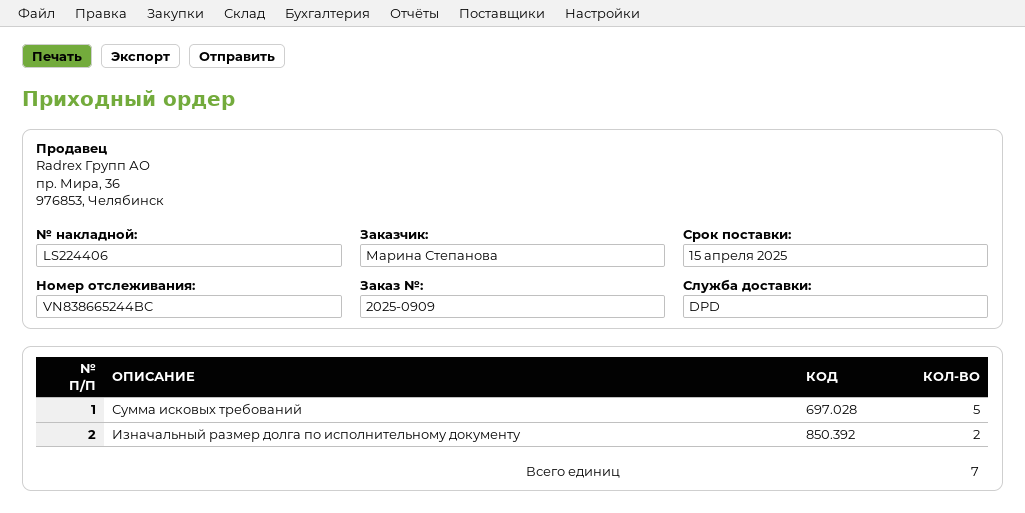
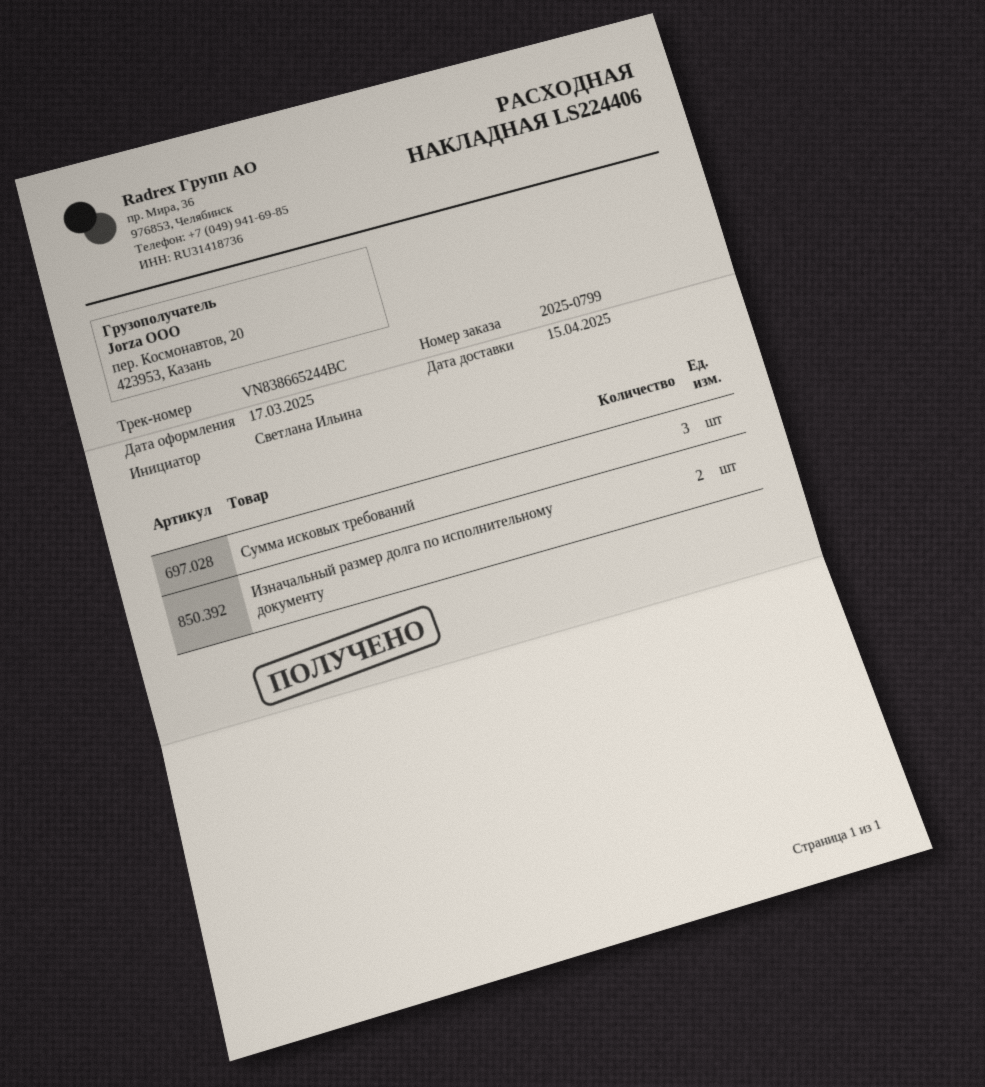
order number: 2025-0909 -> 2025-0799
ordered by: Марина Степанова -> Светлана Ильина
Сумма исковых требований: 5 -> 3

